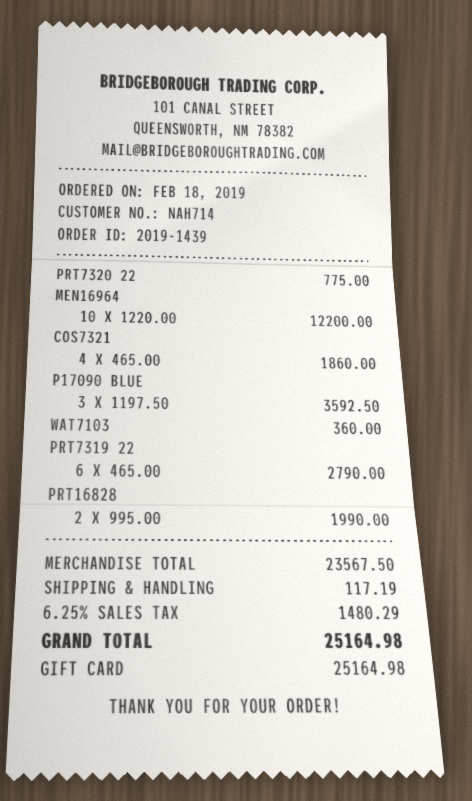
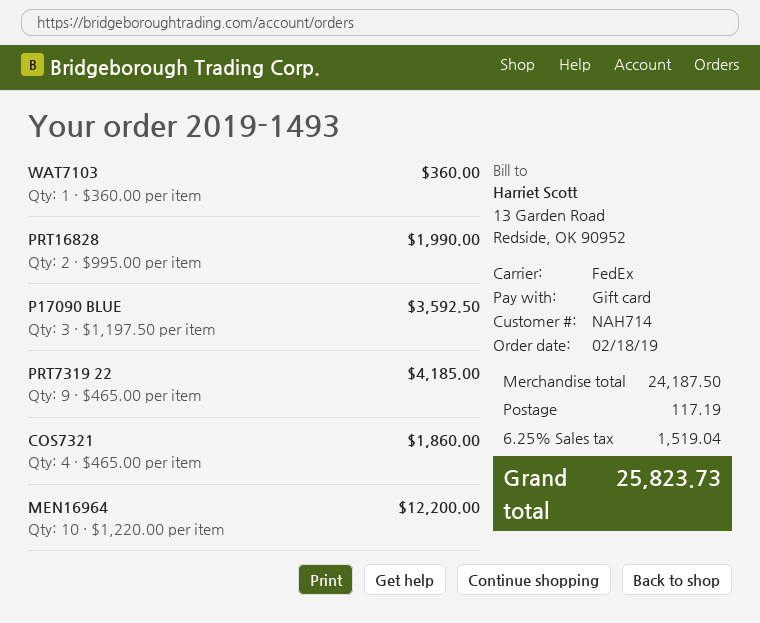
order number: 2019-1439 -> 2019-1493
PRT7320 22: 1 x 775.00 = 775.00 -> none
PRT7319 22: 6 x 465.00 = 2790.00 -> 9 x 465.00 = 4185.00
subtotal: 23567.50 -> 24187.50
tax: 6.25% = 1480.29 -> 6.25% = 1519.04
total: 25164.98 -> 25823.73

